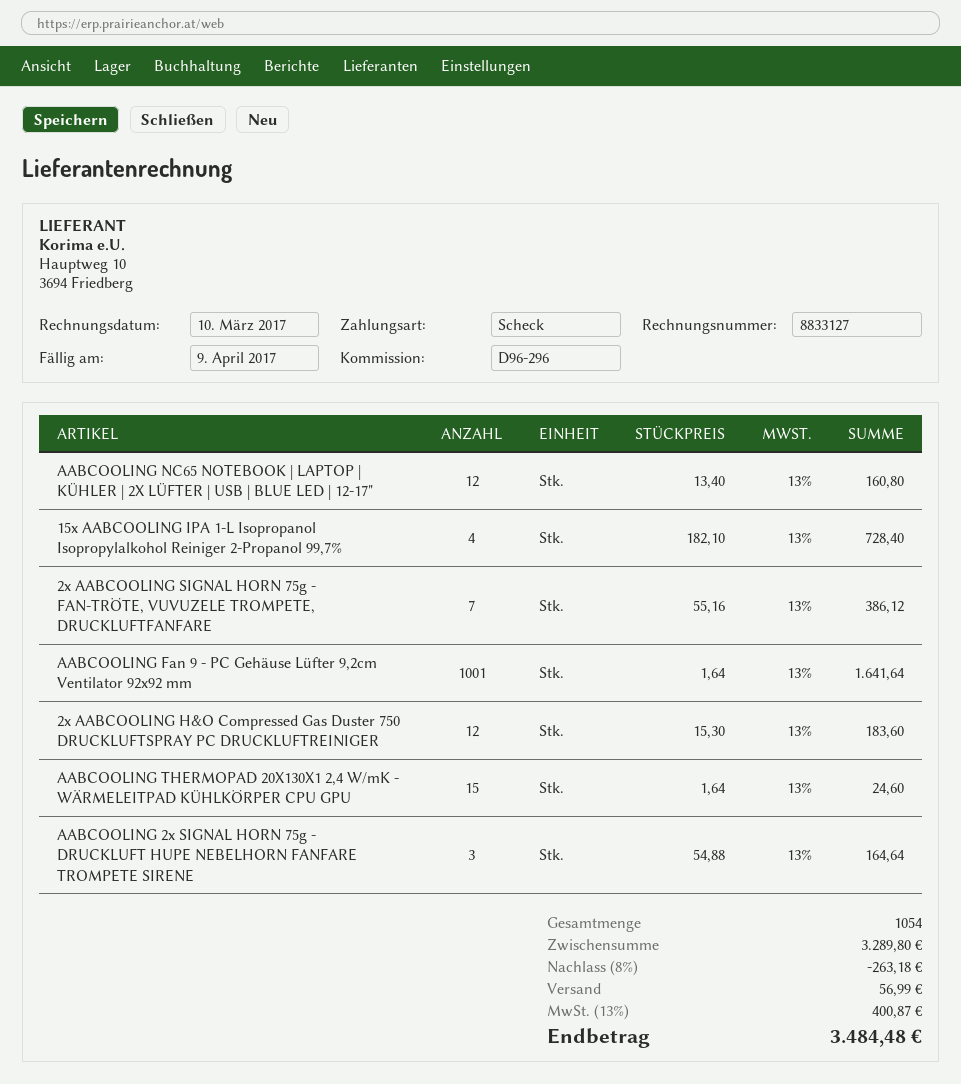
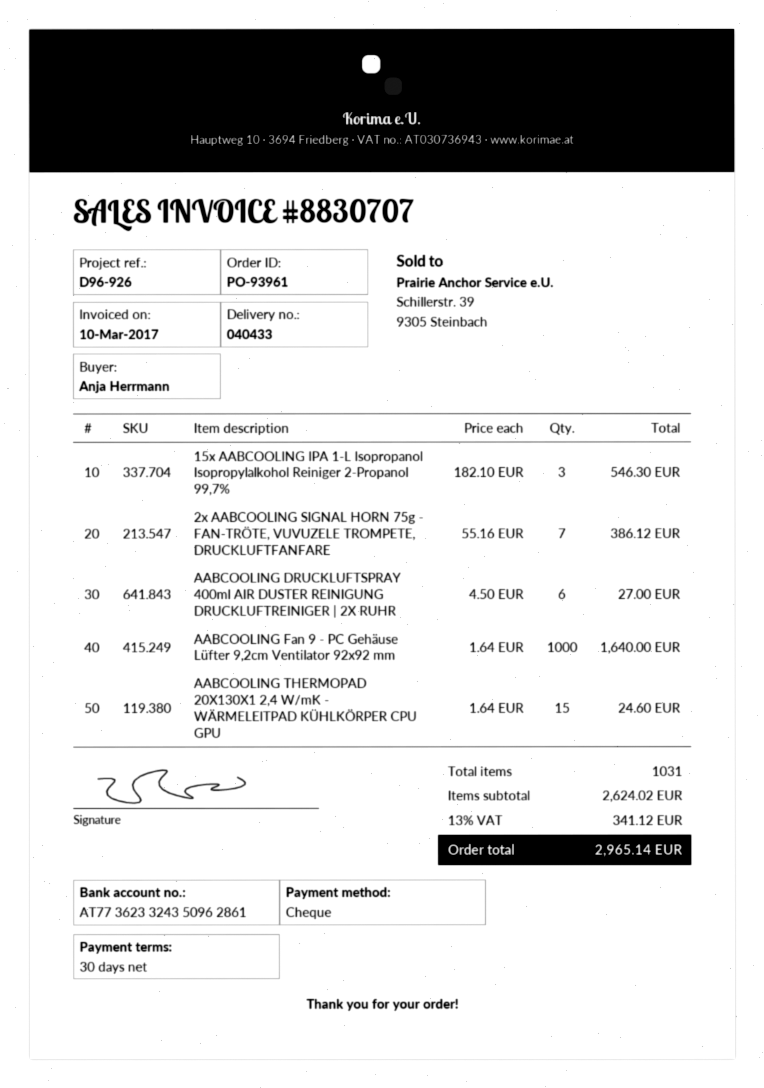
invoice number: 8833127 -> 8830707
reference: D96-296 -> D96-926
AABCOOLING NC65 NOTEBOOK | LAPTOP | KÜHLER | 2X LÜFTER | USB | BLUE LED | 12-17": 12 x 13.40 = 160.80 -> none
15x AABCOOLING IPA 1-L Isopropanol Isopropylalkohol Reiniger 2-Propanol 99,7%: 4 x 182.10 = 728.40 -> 3 x 182.10 = 546.30
AABCOOLING Fan 9 - PC Gehäuse Lüfter 9,2cm Ventilator 92x92 mm: 1001 x 1.64 = 1641.64 -> 1000 x 1.64 = 1640.00
2x AABCOOLING H&O Compressed Gas Duster 750 DRUCKLUFTSPRAY PC DRUCKLUFTREINIGER: 12 x 15.30 = 183.60 -> none
AABCOOLING 2x SIGNAL HORN 75g - DRUCKLUFT HUPE NEBELHORN FANFARE TROMPETE SIRENE: 3 x 54.88 = 164.64 -> none
AABCOOLING DRUCKLUFTSPRAY 400ml AIR DUSTER REINIGUNG DRUCKLUFTREINIGER | 2X RUHR: none -> 6 x 4.50 = 27.00
total quantity: 1054 -> 1031
subtotal: 3289.80 -> 2624.02
discount: 8% = 263.18 -> none
shipping: 56.99 -> none
tax: 13% = 400.87 -> 13% = 341.12
total: 3484.48 -> 2965.14

